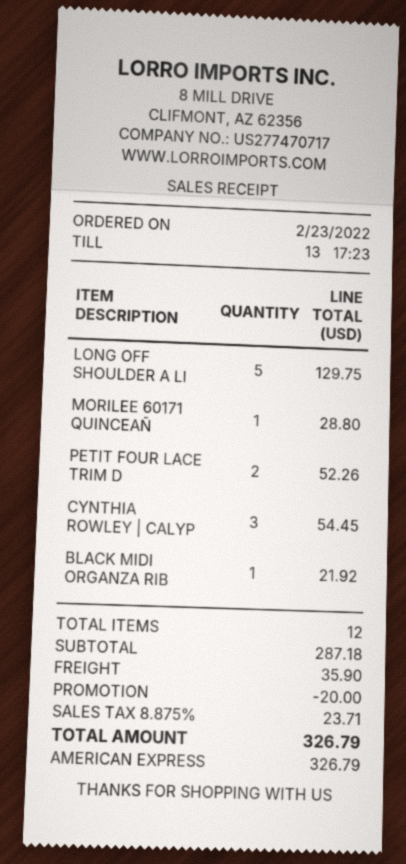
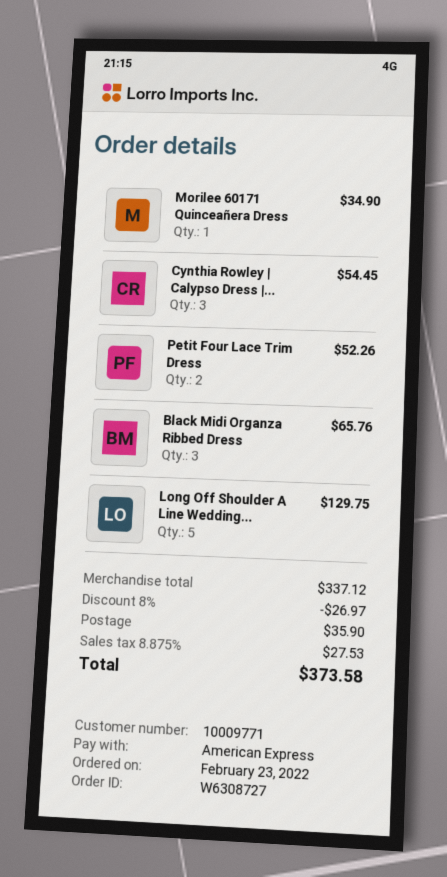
MORILEE 60171 QUINCEAÑ: 1 for 28.80 -> 1 for 34.90
BLACK MIDI ORGANZA RIB: 1 for 21.92 -> 3 for 65.76
subtotal: 287.18 -> 337.12
discount: 20.00 -> 26.97
tax: 8.875% = 23.71 -> 8.875% = 27.53
total: 326.79 -> 373.58

